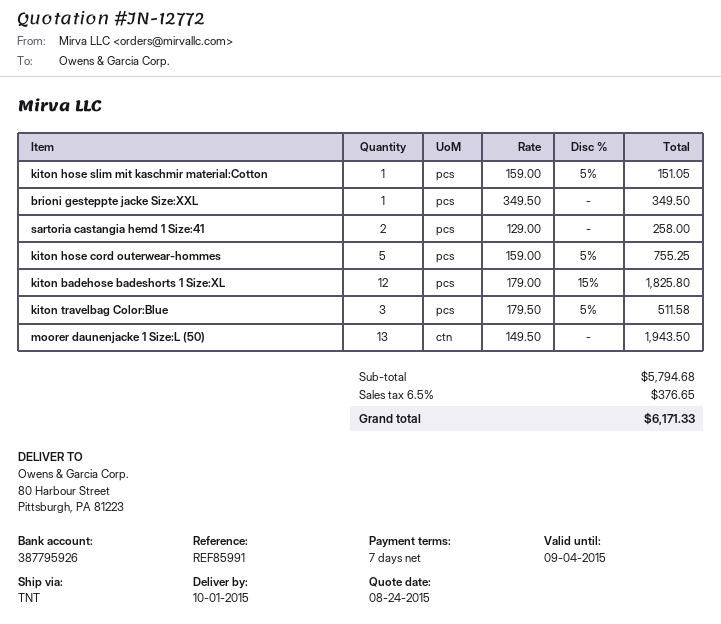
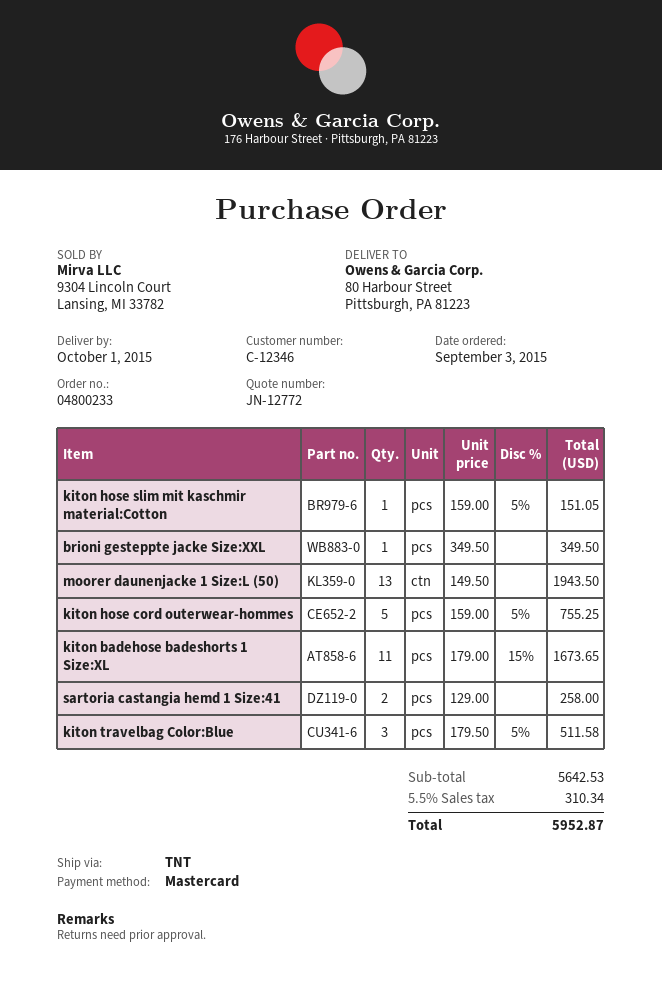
kiton badehose badeshorts 1 Size:XL: 12 x 179.00 - 15% = 1825.80 -> 11 x 179.00 - 15% = 1673.65
subtotal: 5794.68 -> 5642.53
tax: 6.5% = 376.65 -> 5.5% = 310.34
total: 6171.33 -> 5952.87

